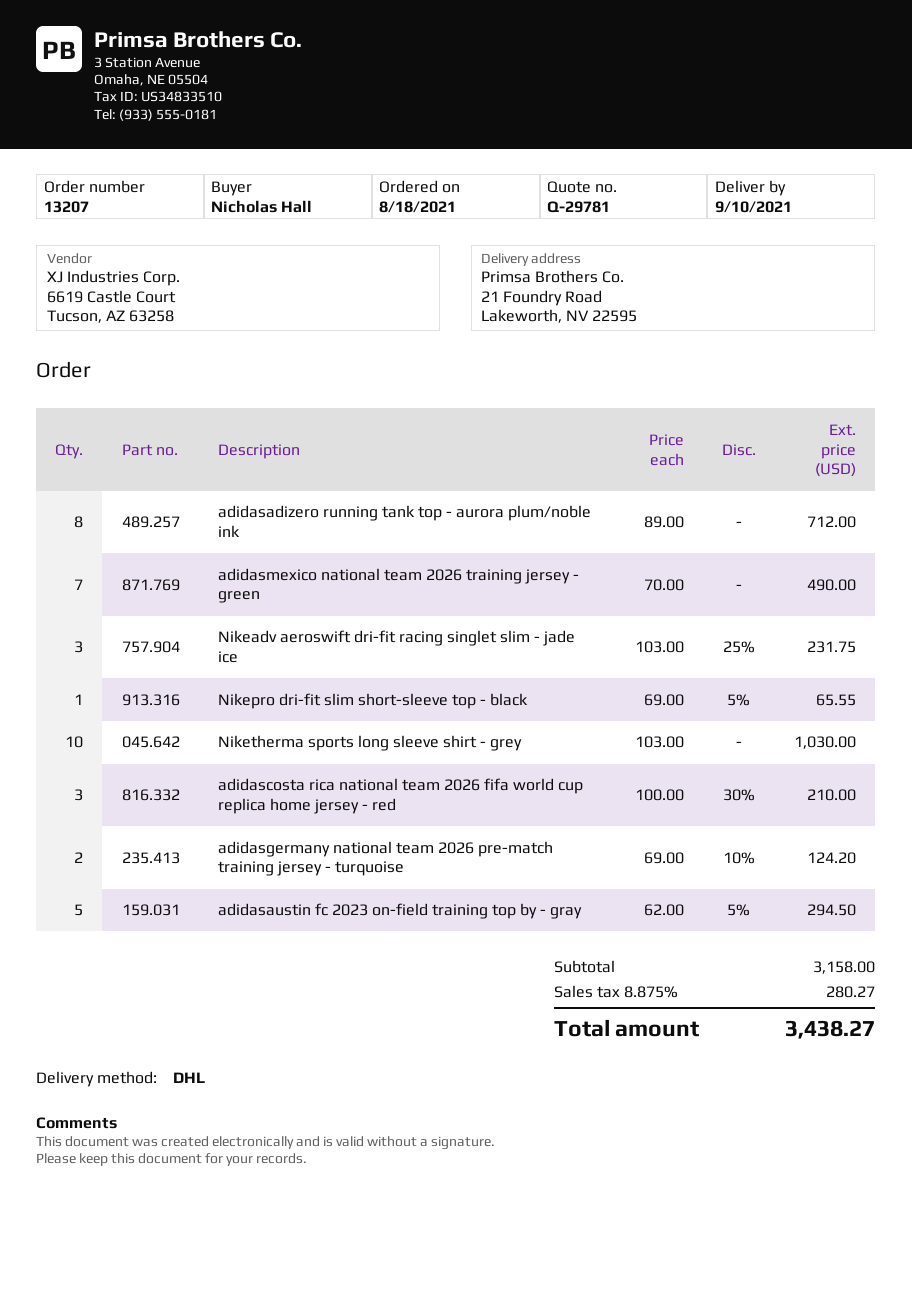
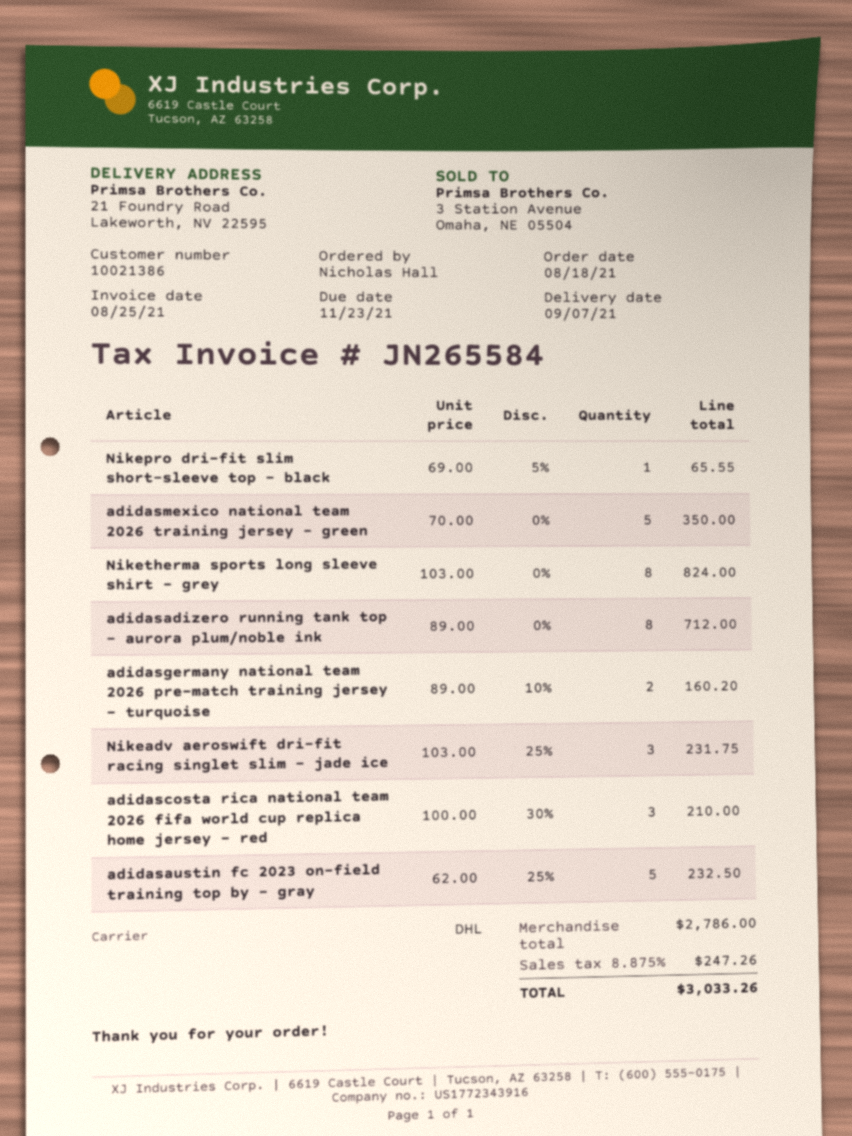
delivery date: 2021-09-10 -> 2021-09-07
adidasmexico national team 2026 training jersey - green: 7 x 70.00 = 490.00 -> 5 x 70.00 = 350.00
Niketherma sports long sleeve shirt - grey: 10 x 103.00 = 1030.00 -> 8 x 103.00 = 824.00
adidasgermany national team 2026 pre-match training jersey - turquoise: 2 x 69.00 - 10% = 124.20 -> 2 x 89.00 - 10% = 160.20
adidasaustin fc 2023 on-field training top by - gray: 5 x 62.00 - 5% = 294.50 -> 5 x 62.00 - 25% = 232.50
subtotal: 3158.00 -> 2786.00
tax: 8.875% = 280.27 -> 8.875% = 247.26
total: 3438.27 -> 3033.26

